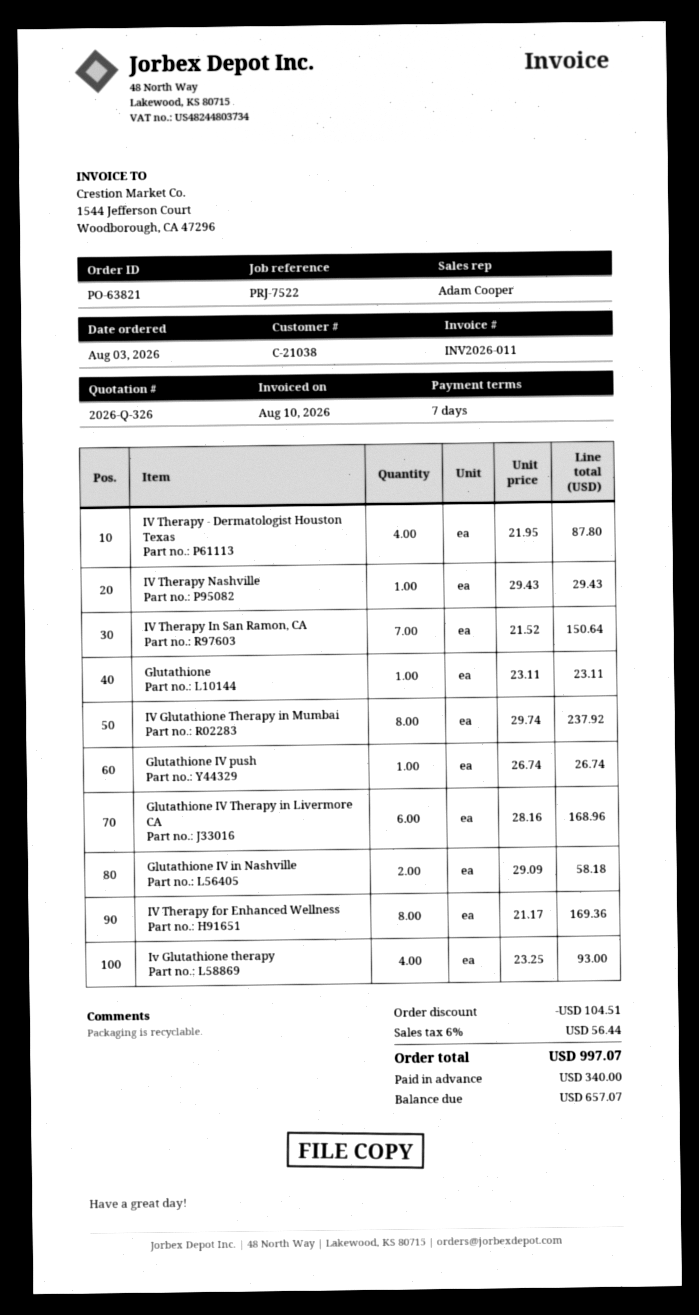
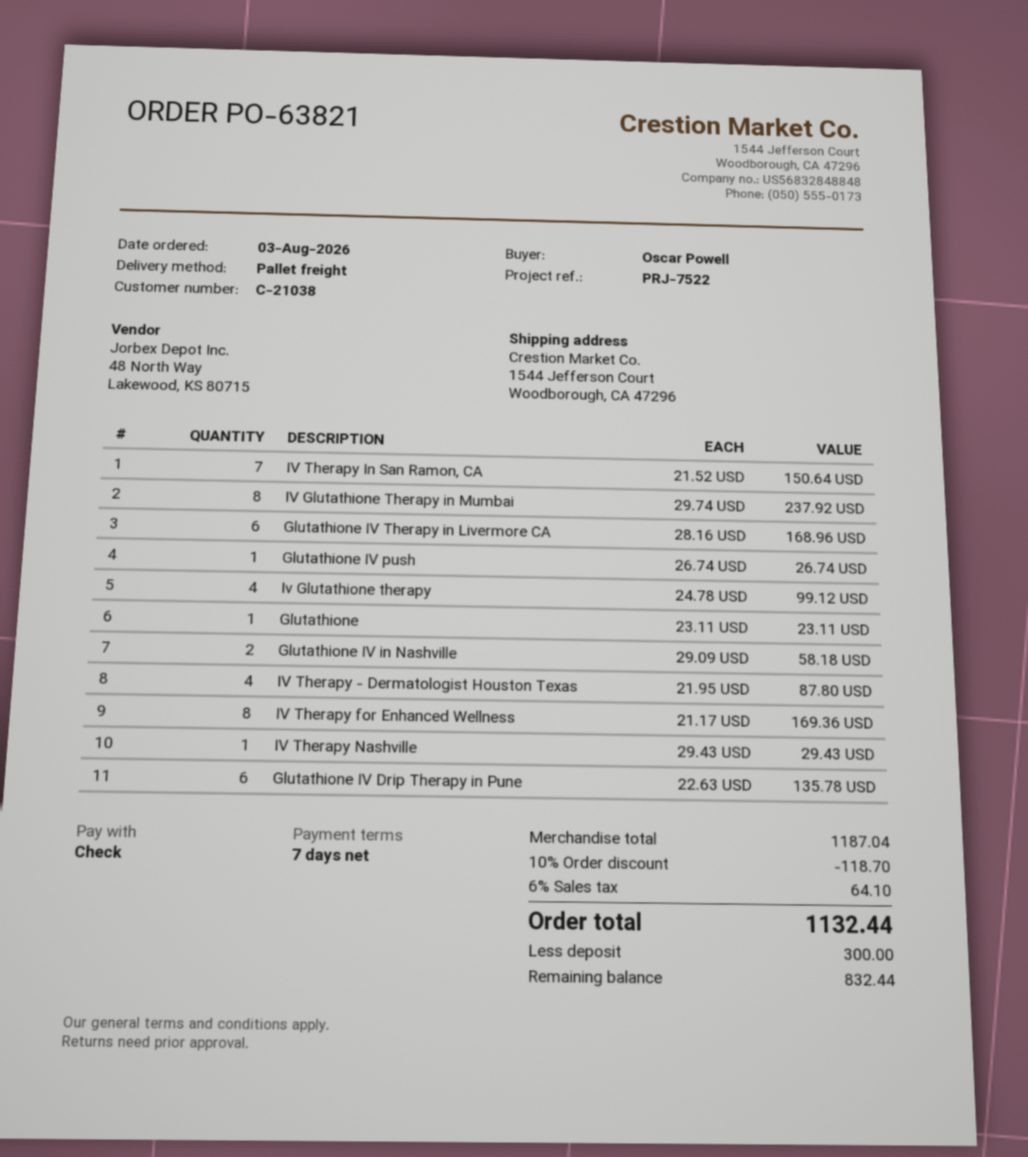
Iv Glutathione therapy: 4 x 23.25 = 93.00 -> 4 x 24.78 = 99.12
Glutathione IV Drip Therapy in Pune: none -> 6 x 22.63 = 135.78
discount: 104.51 -> 118.70
tax: 6% = 56.44 -> 6% = 64.10
total: 997.07 -> 1132.44
deposit: 340.00 -> 300.00
balance: 657.07 -> 832.44

